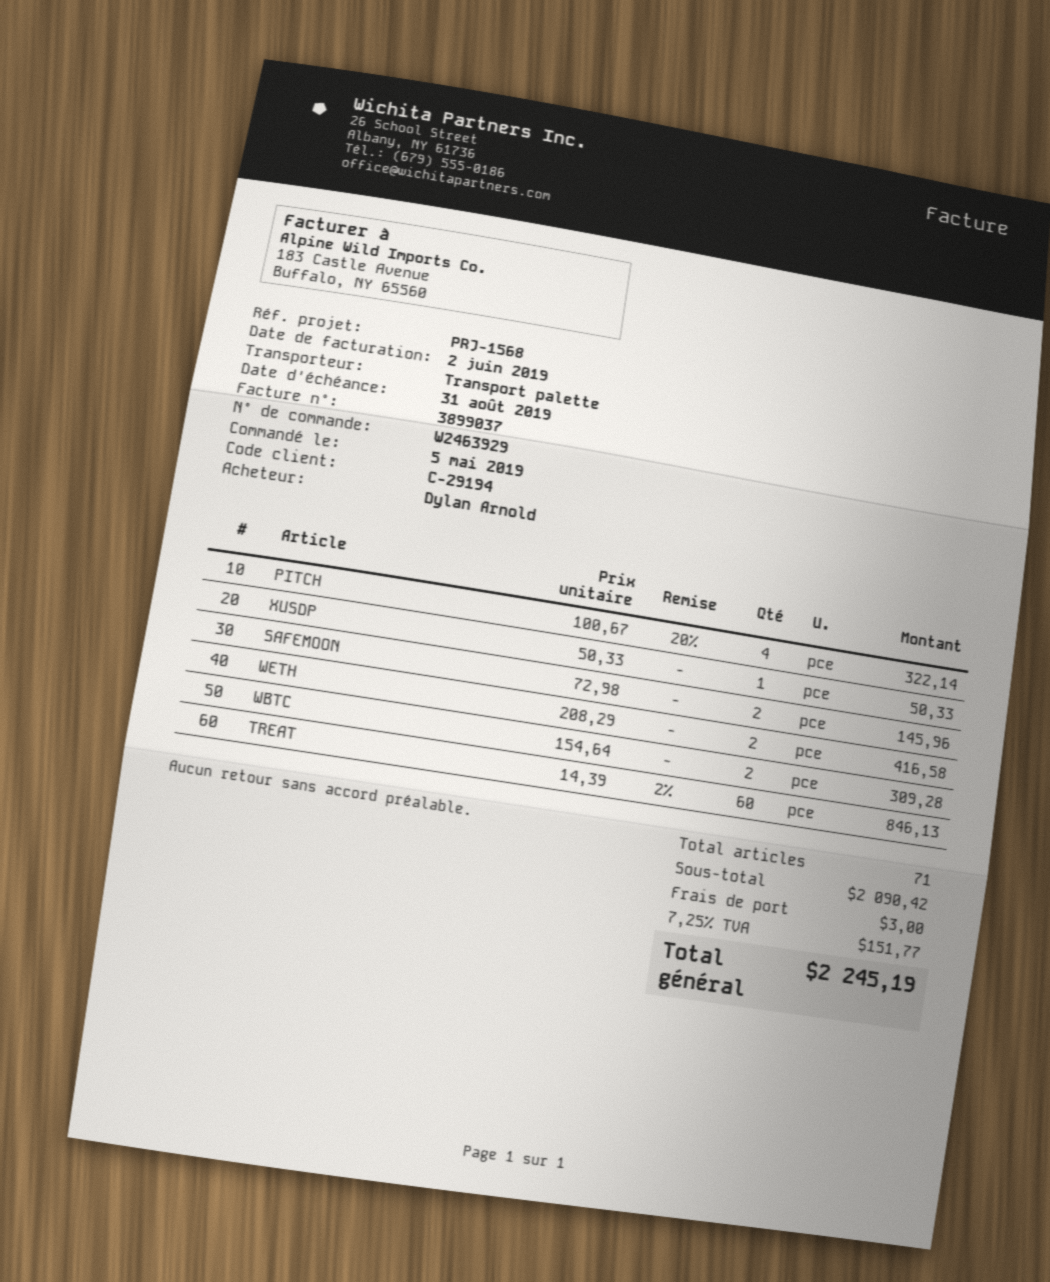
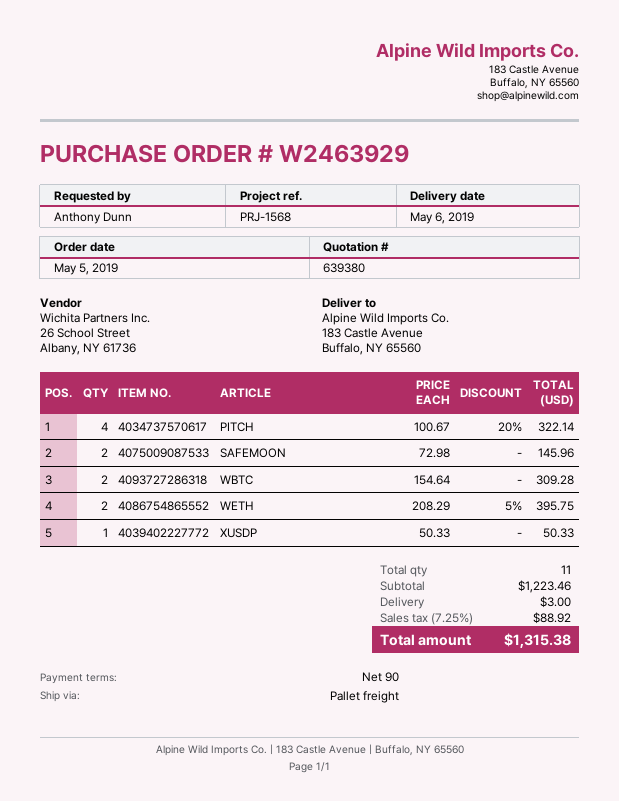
ordered by: Dylan Arnold -> Anthony Dunn
WETH: 2 x 208.29 = 416.58 -> 2 x 208.29 - 5% = 395.75
TREAT: 60 x 14.39 - 2% = 846.13 -> none
total quantity: 71 -> 11
subtotal: 2090.42 -> 1223.46
tax: 7.25% = 151.77 -> 7.25% = 88.92
total: 2245.19 -> 1315.38

